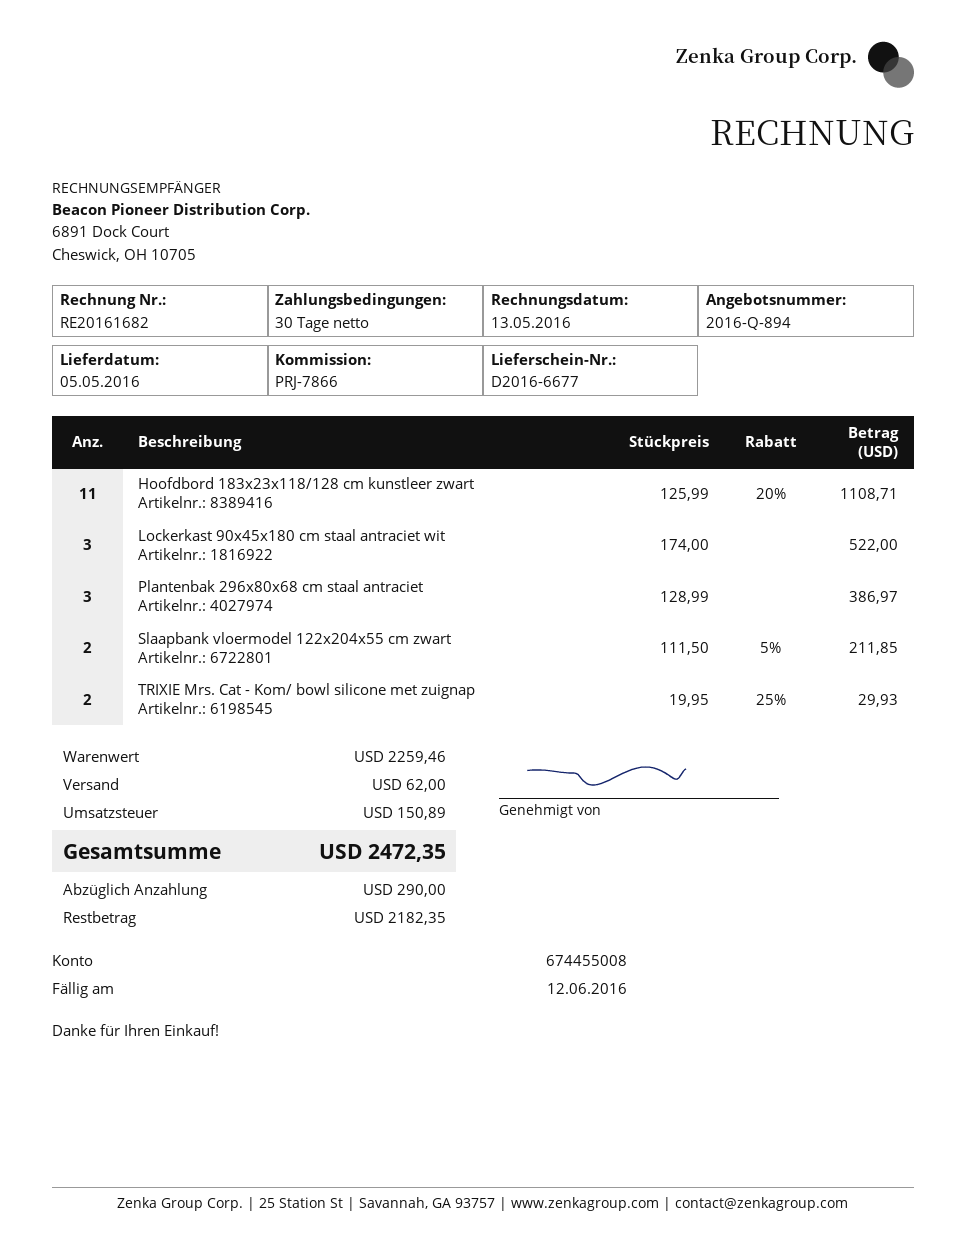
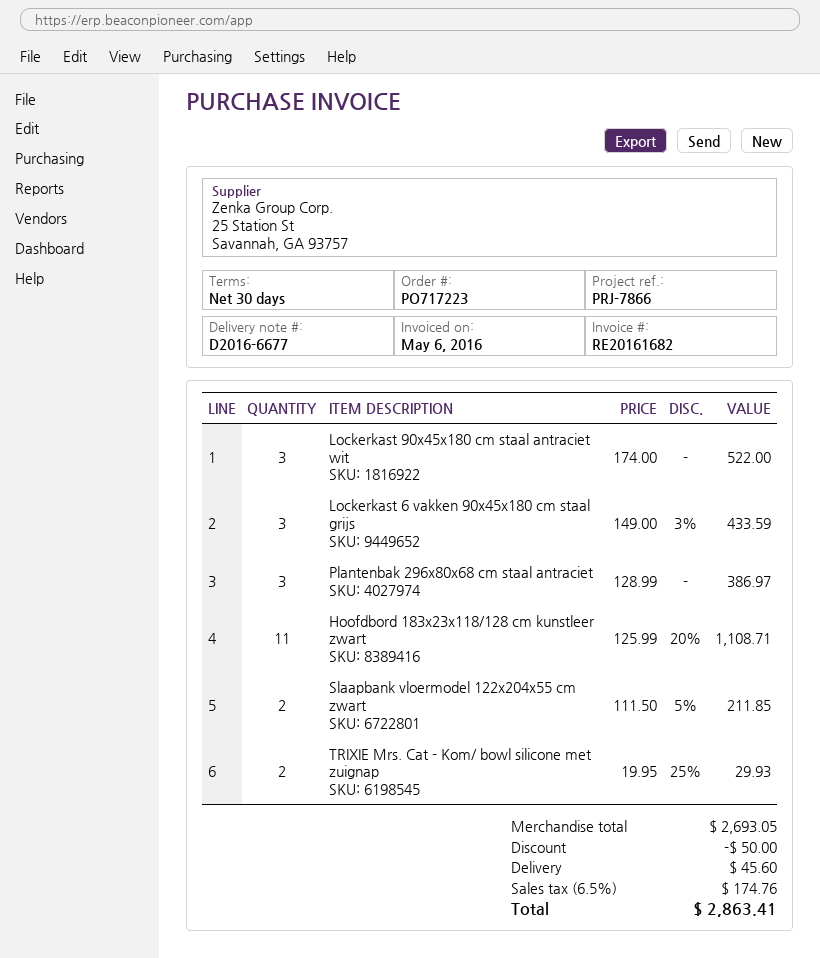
invoice date: 2016-05-13 -> 2016-05-06
Lockerkast 6 vakken 90x45x180 cm staal grijs: none -> 3 x 149.00 - 3% = 433.59
subtotal: 2259.46 -> 2693.05
discount: none -> 50.00
shipping: 62.00 -> 45.60
tax: 150.89 -> 174.76
total: 2472.35 -> 2863.41

